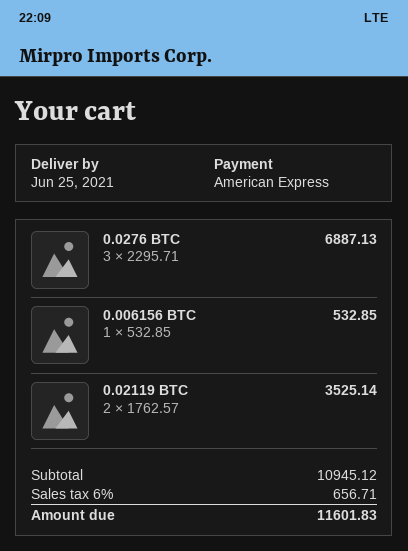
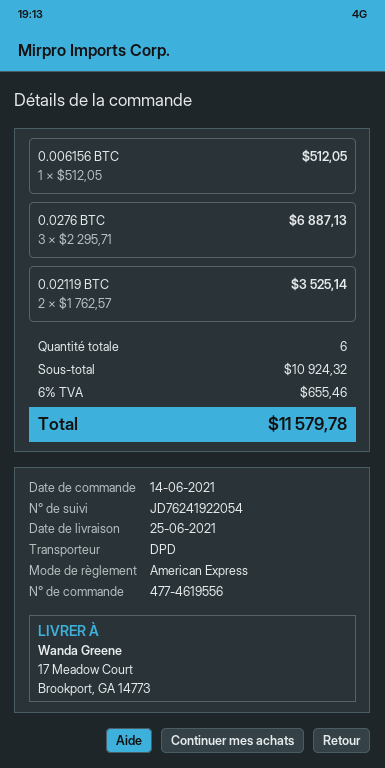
0.006156 BTC: 1 x 532.85 = 532.85 -> 1 x 512.05 = 512.05
subtotal: 10945.12 -> 10924.32
tax: 6% = 656.71 -> 6% = 655.46
total: 11601.83 -> 11579.78

